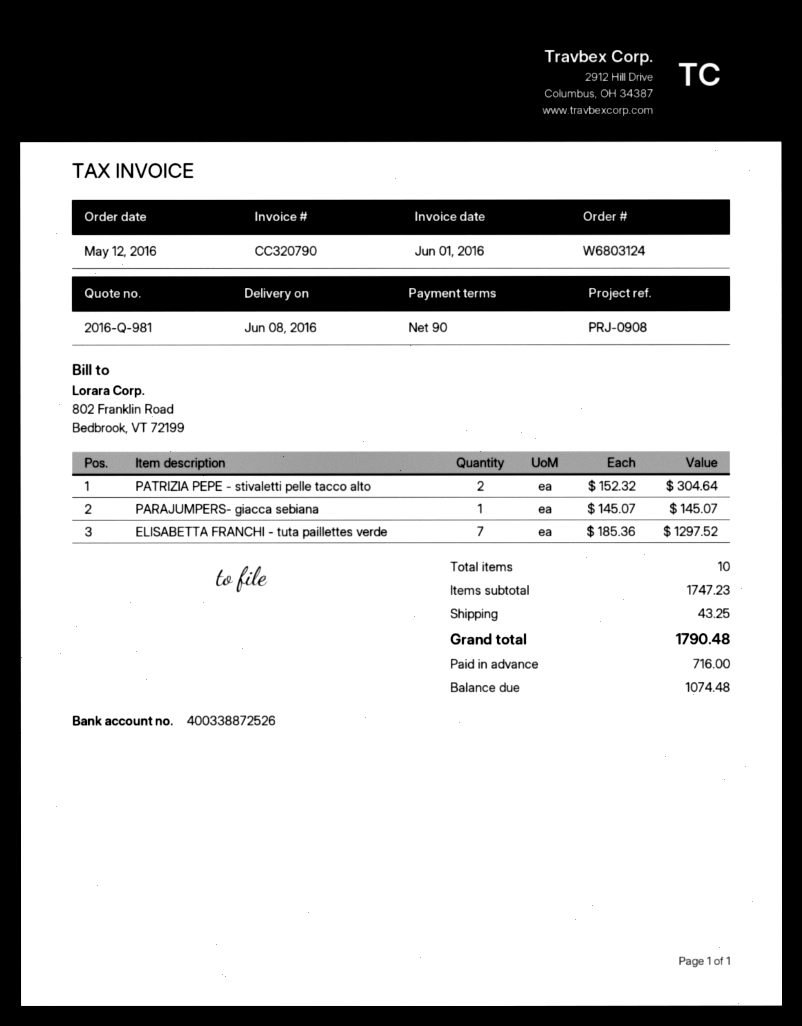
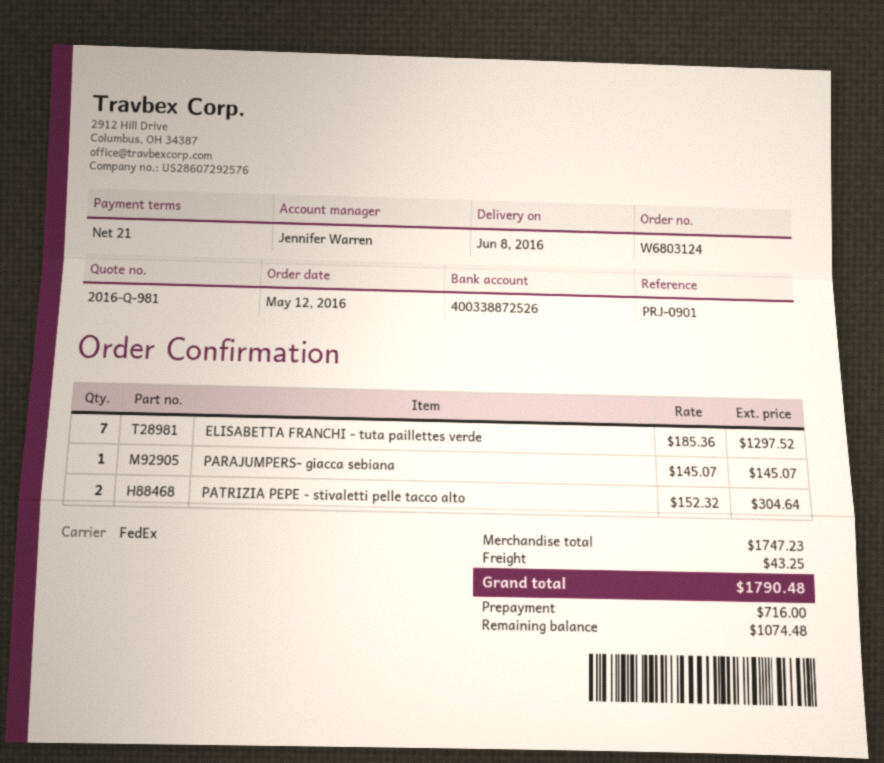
payment terms: 90 days -> 21 days
reference: PRJ-0908 -> PRJ-0901

